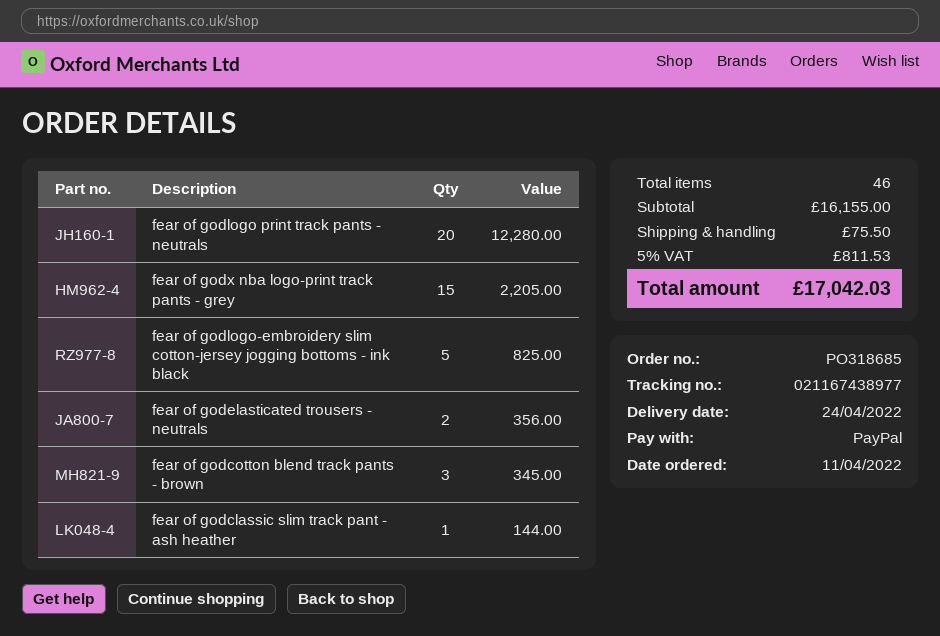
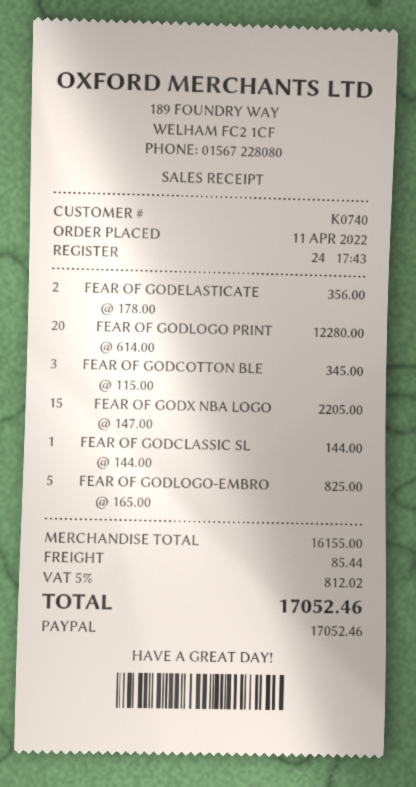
shipping: 75.50 -> 85.44
tax: 5% = 811.53 -> 5% = 812.02
total: 17042.03 -> 17052.46

